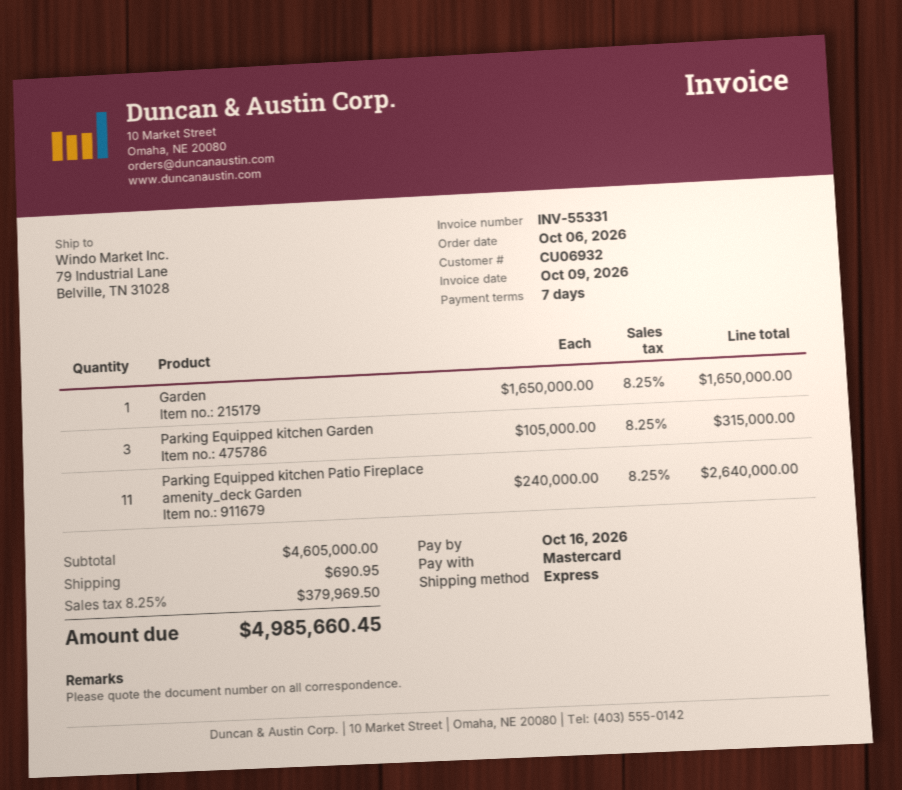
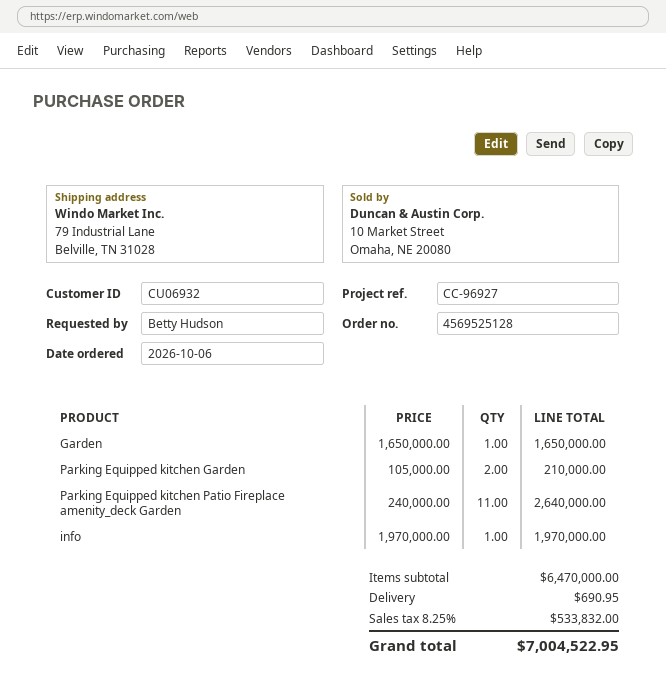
Parking Equipped kitchen Garden: 3 x 105000.00 = 315000.00 -> 2 x 105000.00 = 210000.00
info: none -> 1 x 1970000.00 = 1970000.00
subtotal: 4605000.00 -> 6470000.00
tax: 8.25% = 379969.50 -> 8.25% = 533832.00
total: 4985660.45 -> 7004522.95

